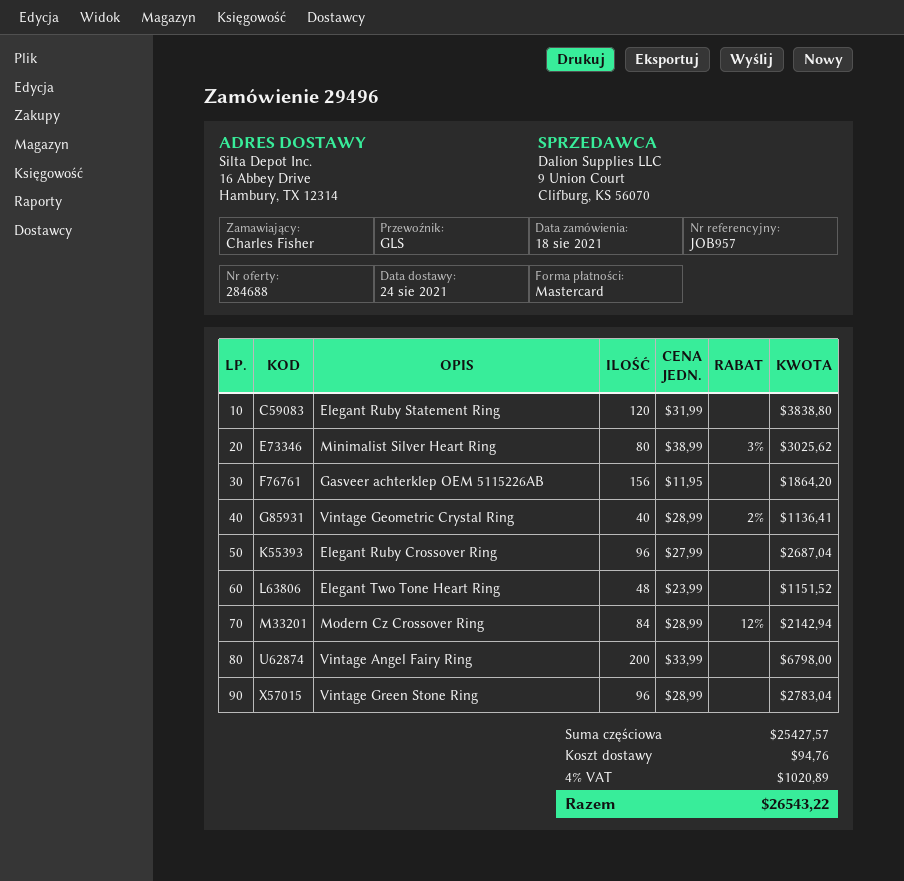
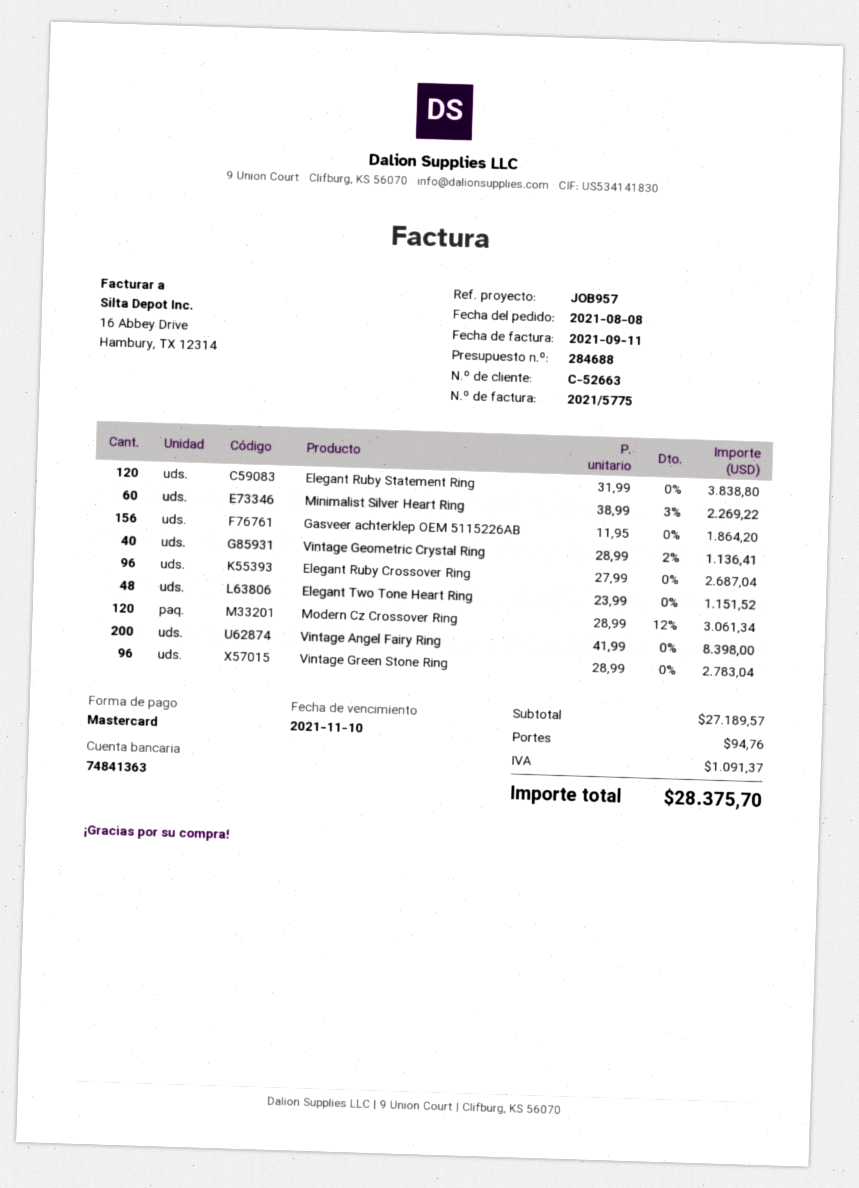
order date: 2021-08-18 -> 2021-08-08
Minimalist Silver Heart Ring: 80 x 38.99 - 3% = 3025.62 -> 60 x 38.99 - 3% = 2269.22
Modern Cz Crossover Ring: 84 x 28.99 - 12% = 2142.94 -> 120 x 28.99 - 12% = 3061.34
Vintage Angel Fairy Ring: 200 x 33.99 = 6798.00 -> 200 x 41.99 = 8398.00
subtotal: 25427.57 -> 27189.57
tax: 1020.89 -> 1091.37
total: 26543.22 -> 28375.70

